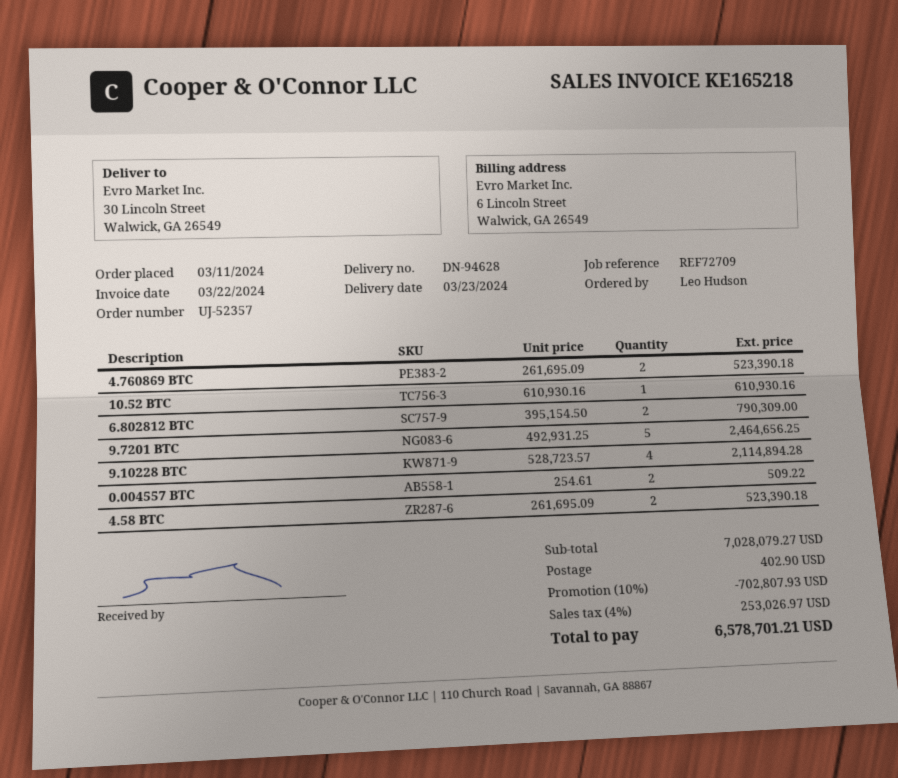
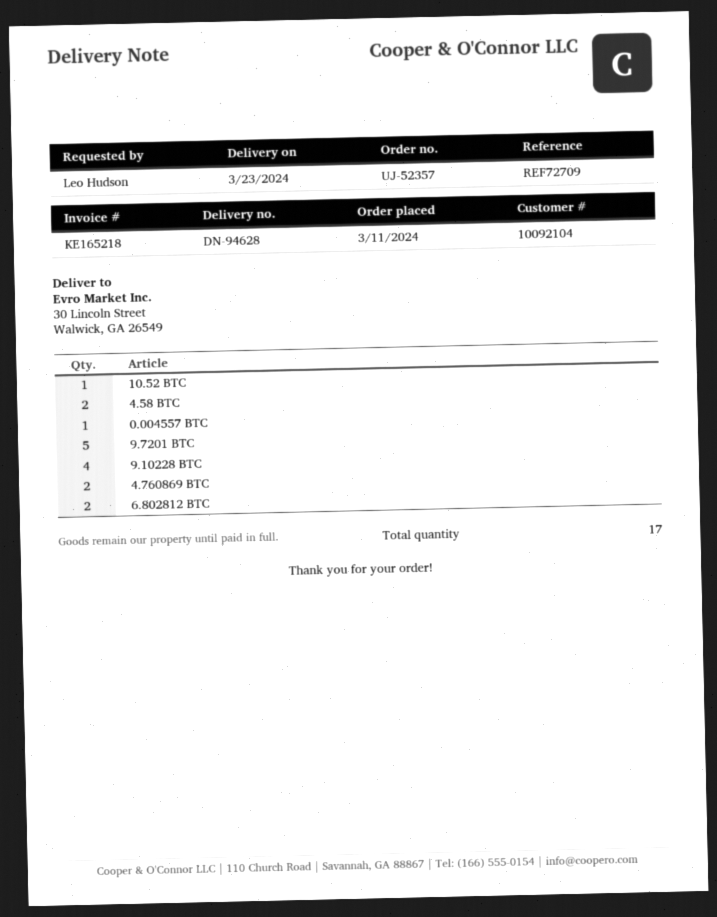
0.004557 BTC: 2 -> 1

